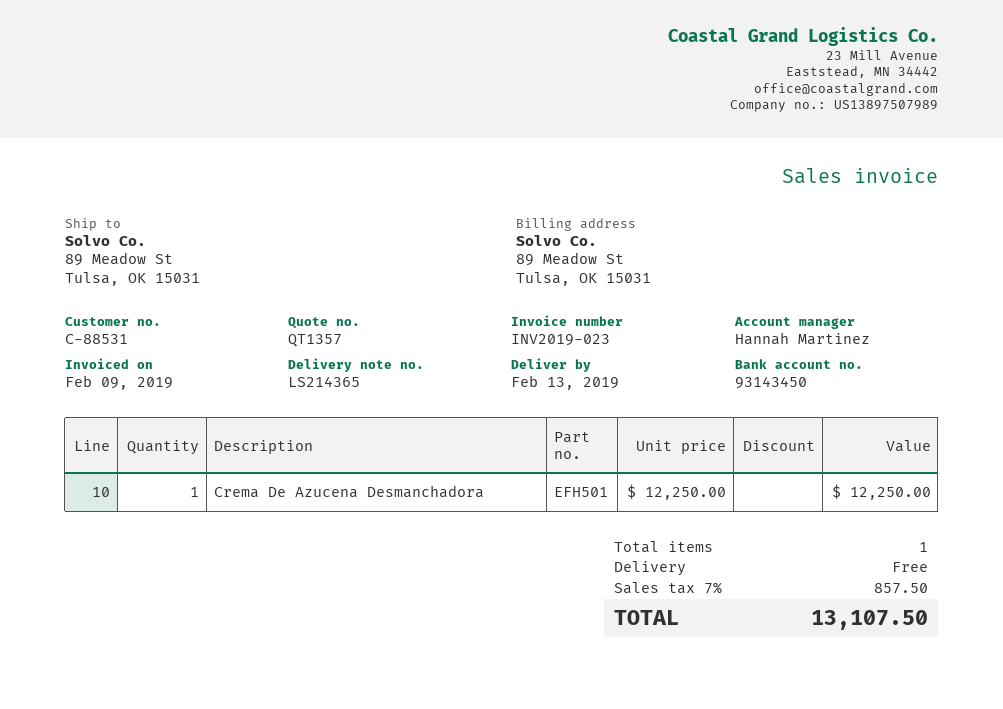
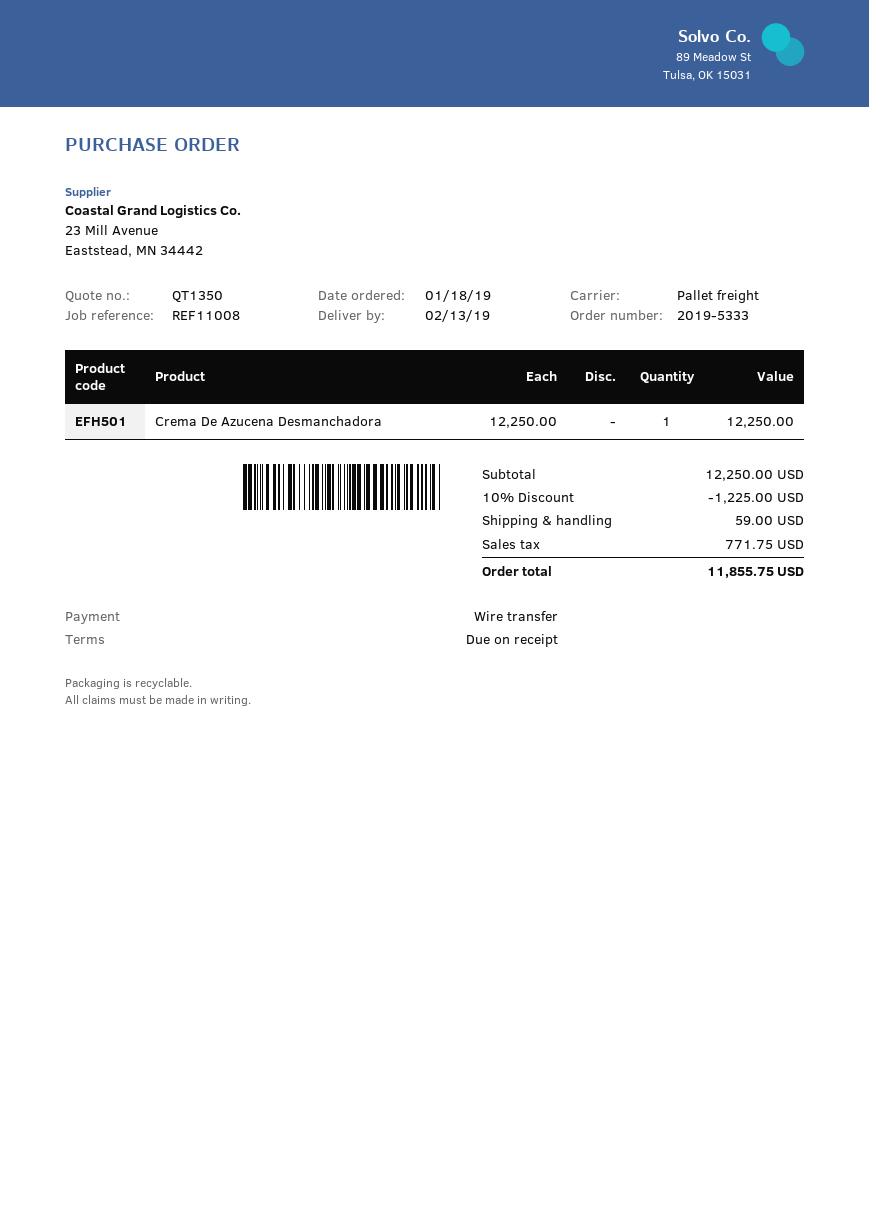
quote number: QT1357 -> QT1350
discount: none -> 10% = 1225.00
shipping: 0.00 -> 59.00
tax: 857.50 -> 771.75
total: 13107.50 -> 11855.75

